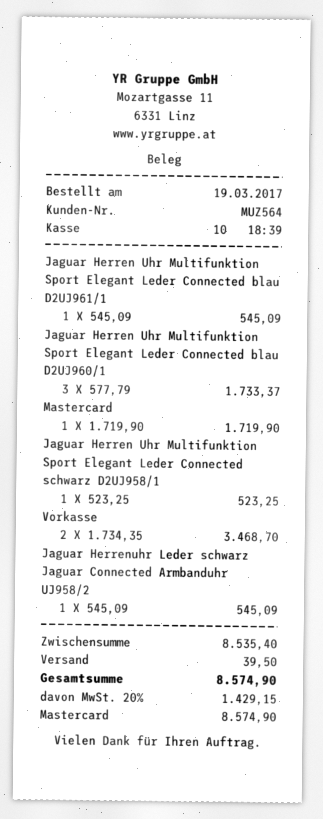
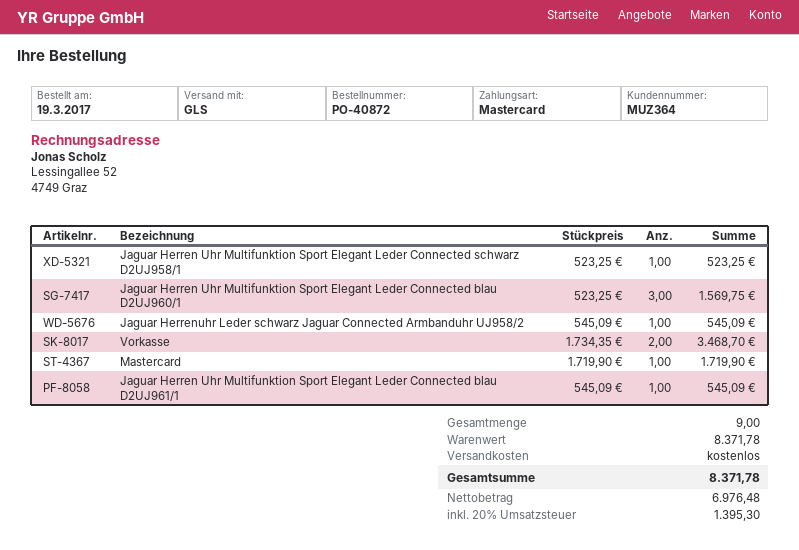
customer number: MUZ564 -> MUZ364
Jaguar Herren Uhr Multifunktion Sport Elegant Leder Connected blau D2UJ960/1: 3 x 577.79 = 1733.37 -> 3 x 523.25 = 1569.75
subtotal: 8535.40 -> 8371.78
shipping: 39.50 -> 0.00
tax: 20% = 1429.15 -> 20% = 1395.30
total: 8574.90 -> 8371.78

